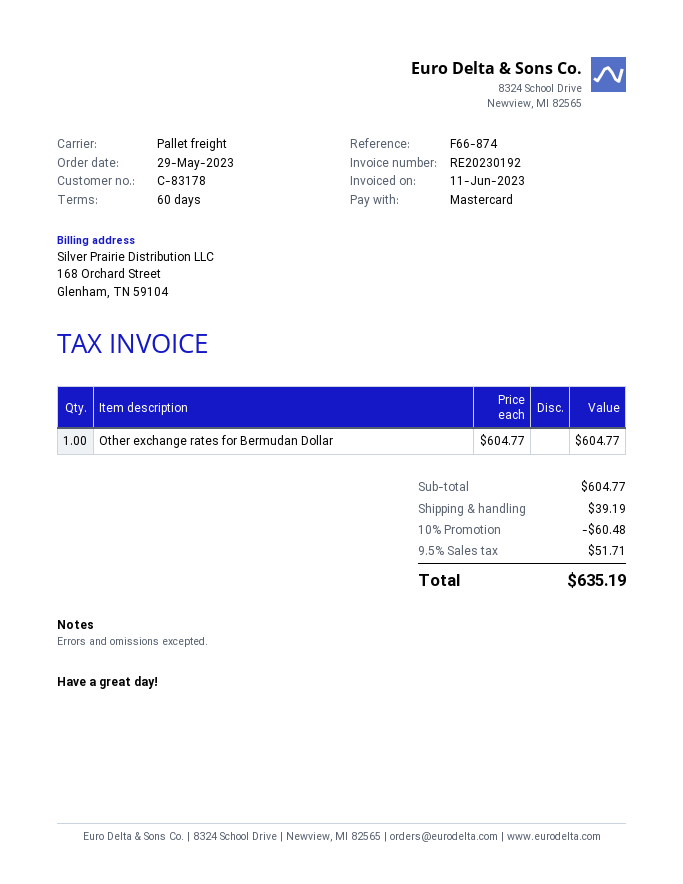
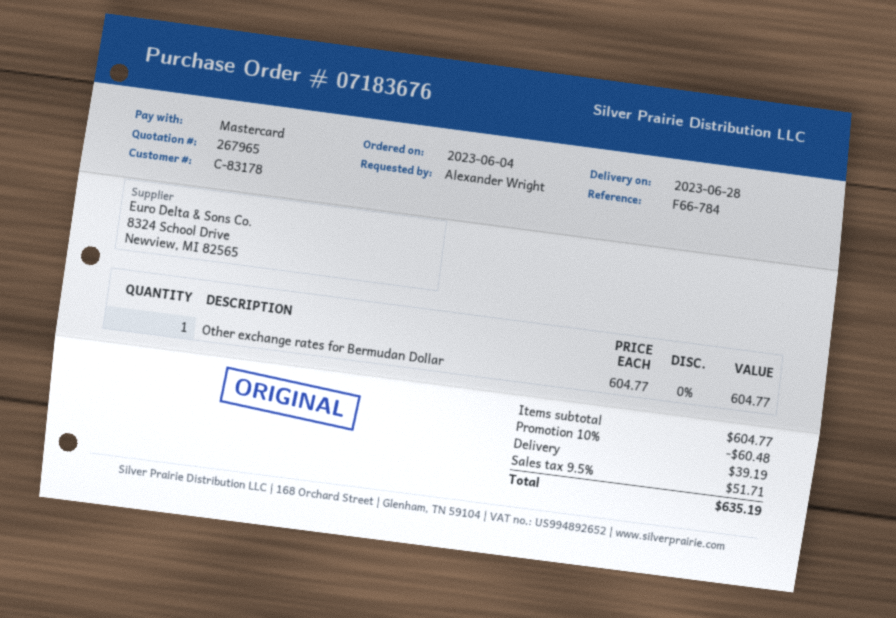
order date: 2023-05-29 -> 2023-06-04
reference: F66-874 -> F66-784

